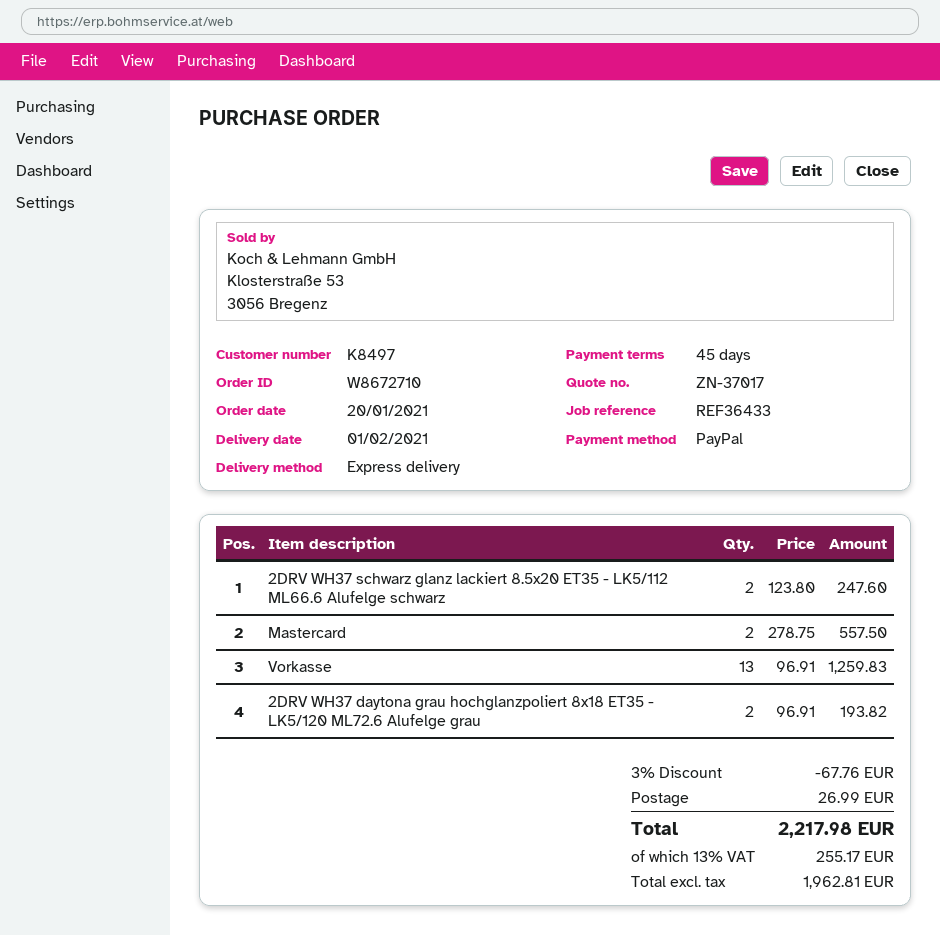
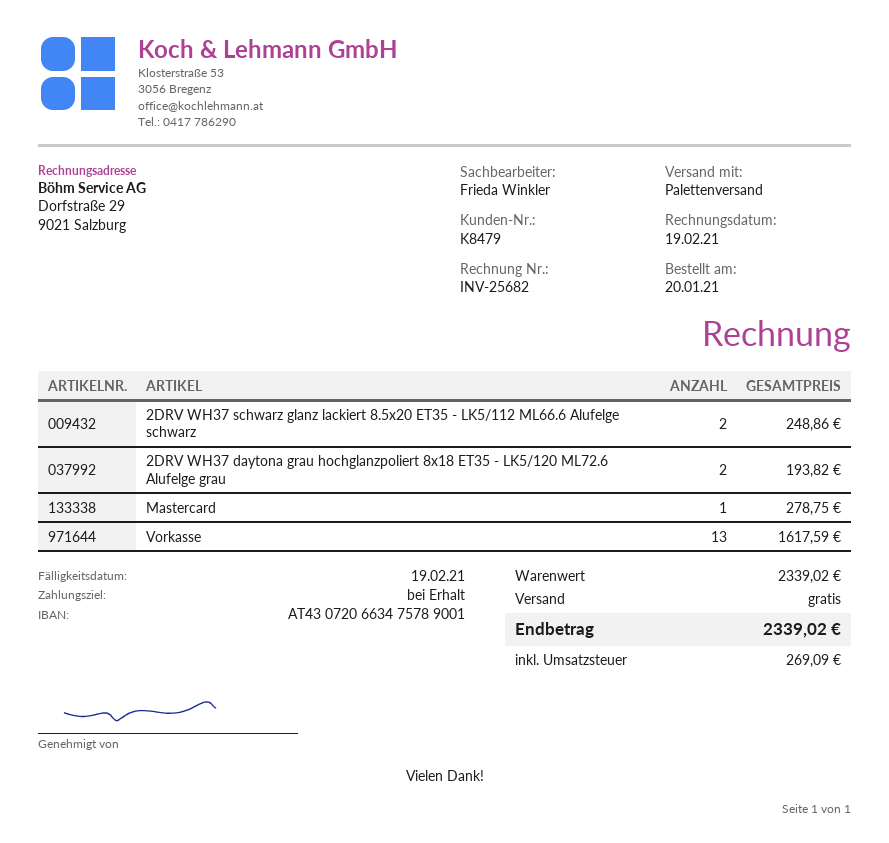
payment terms: 45 days -> on receipt
customer number: K8497 -> K8479
shipping method: express -> pallet freight
2DRV WH37 schwarz glanz lackiert 8.5x20 ET35 - LK5/112 ML66.6 Alufelge schwarz: 2 for 247.60 -> 2 for 248.86
Mastercard: 2 for 557.50 -> 1 for 278.75
Vorkasse: 13 for 1259.83 -> 13 for 1617.59
discount: 3% = 67.76 -> none
shipping: 26.99 -> 0.00
tax: 255.17 -> 269.09
total: 2217.98 -> 2339.02

